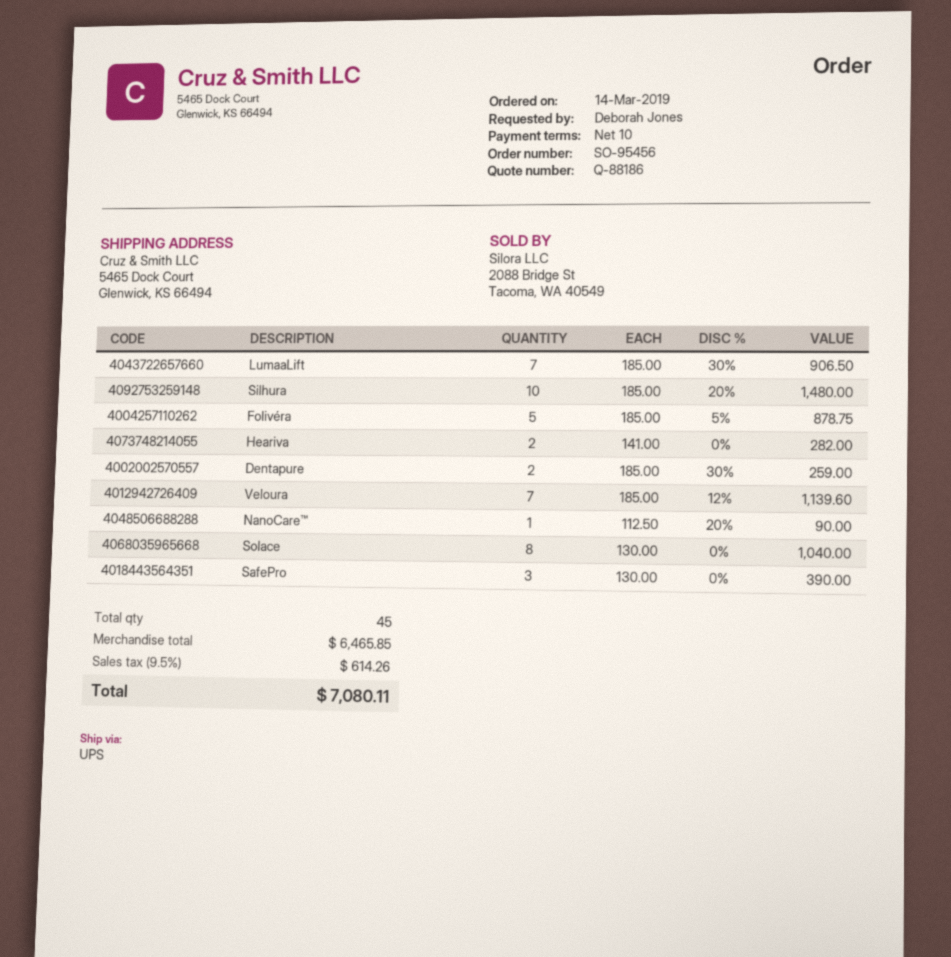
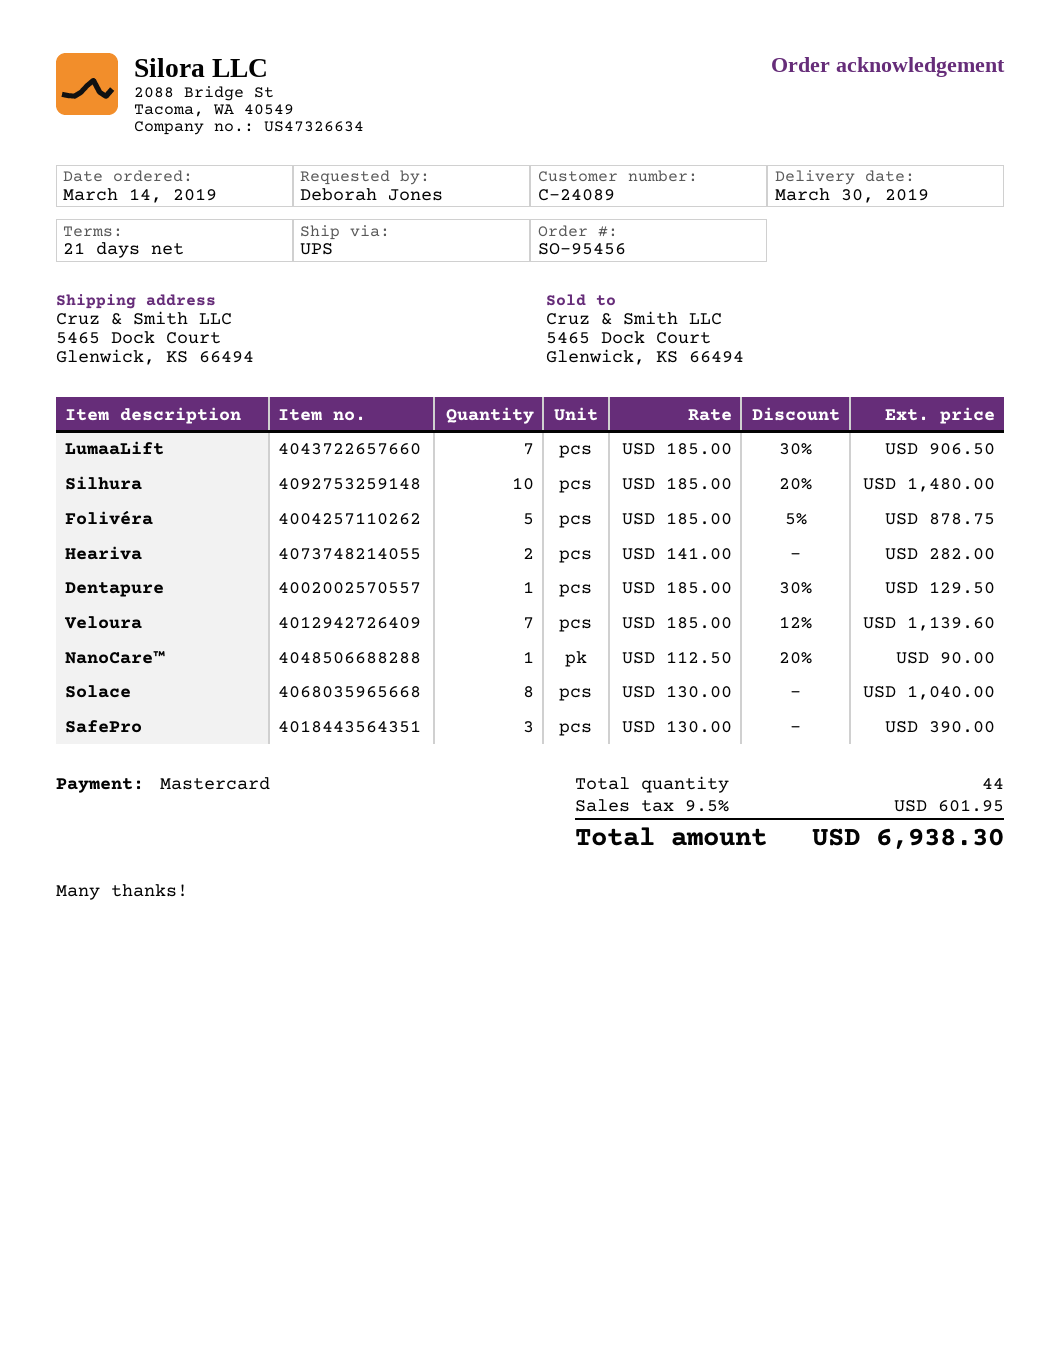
payment terms: 10 days -> 21 days
Dentapure: 2 x 185.00 - 30% = 259.00 -> 1 x 185.00 - 30% = 129.50
total quantity: 45 -> 44
tax: 9.5% = 614.26 -> 9.5% = 601.95
total: 7080.11 -> 6938.30

